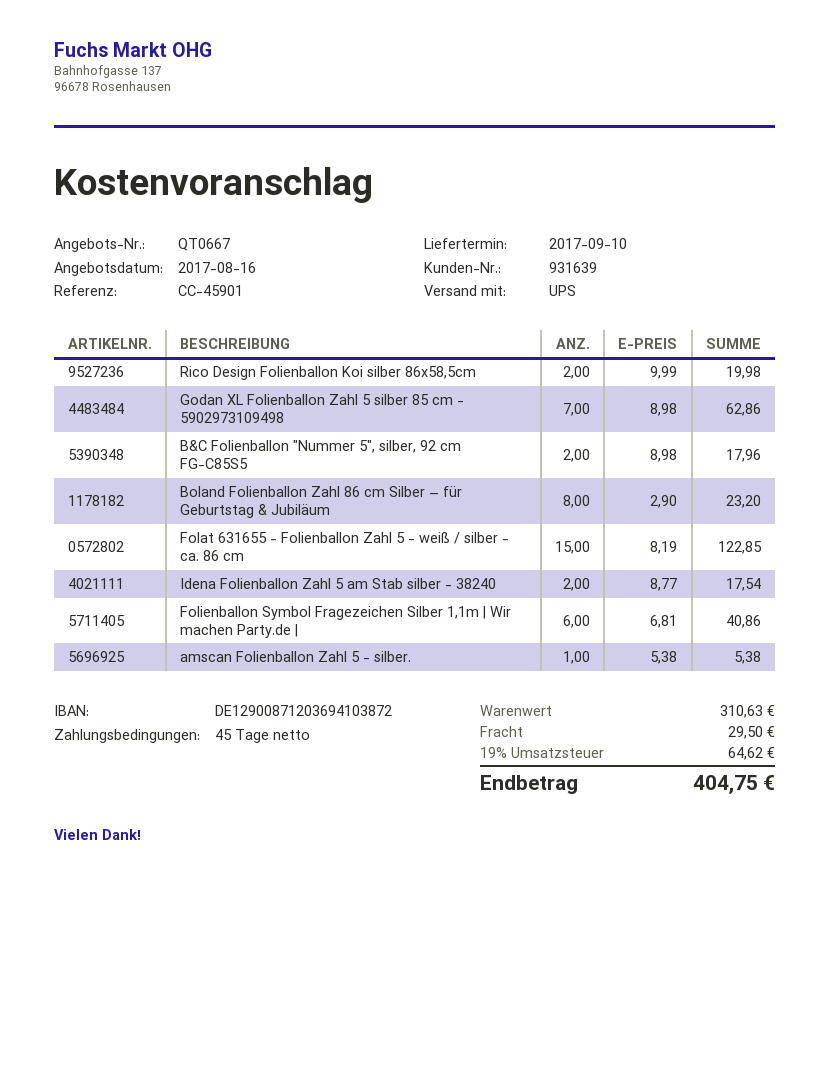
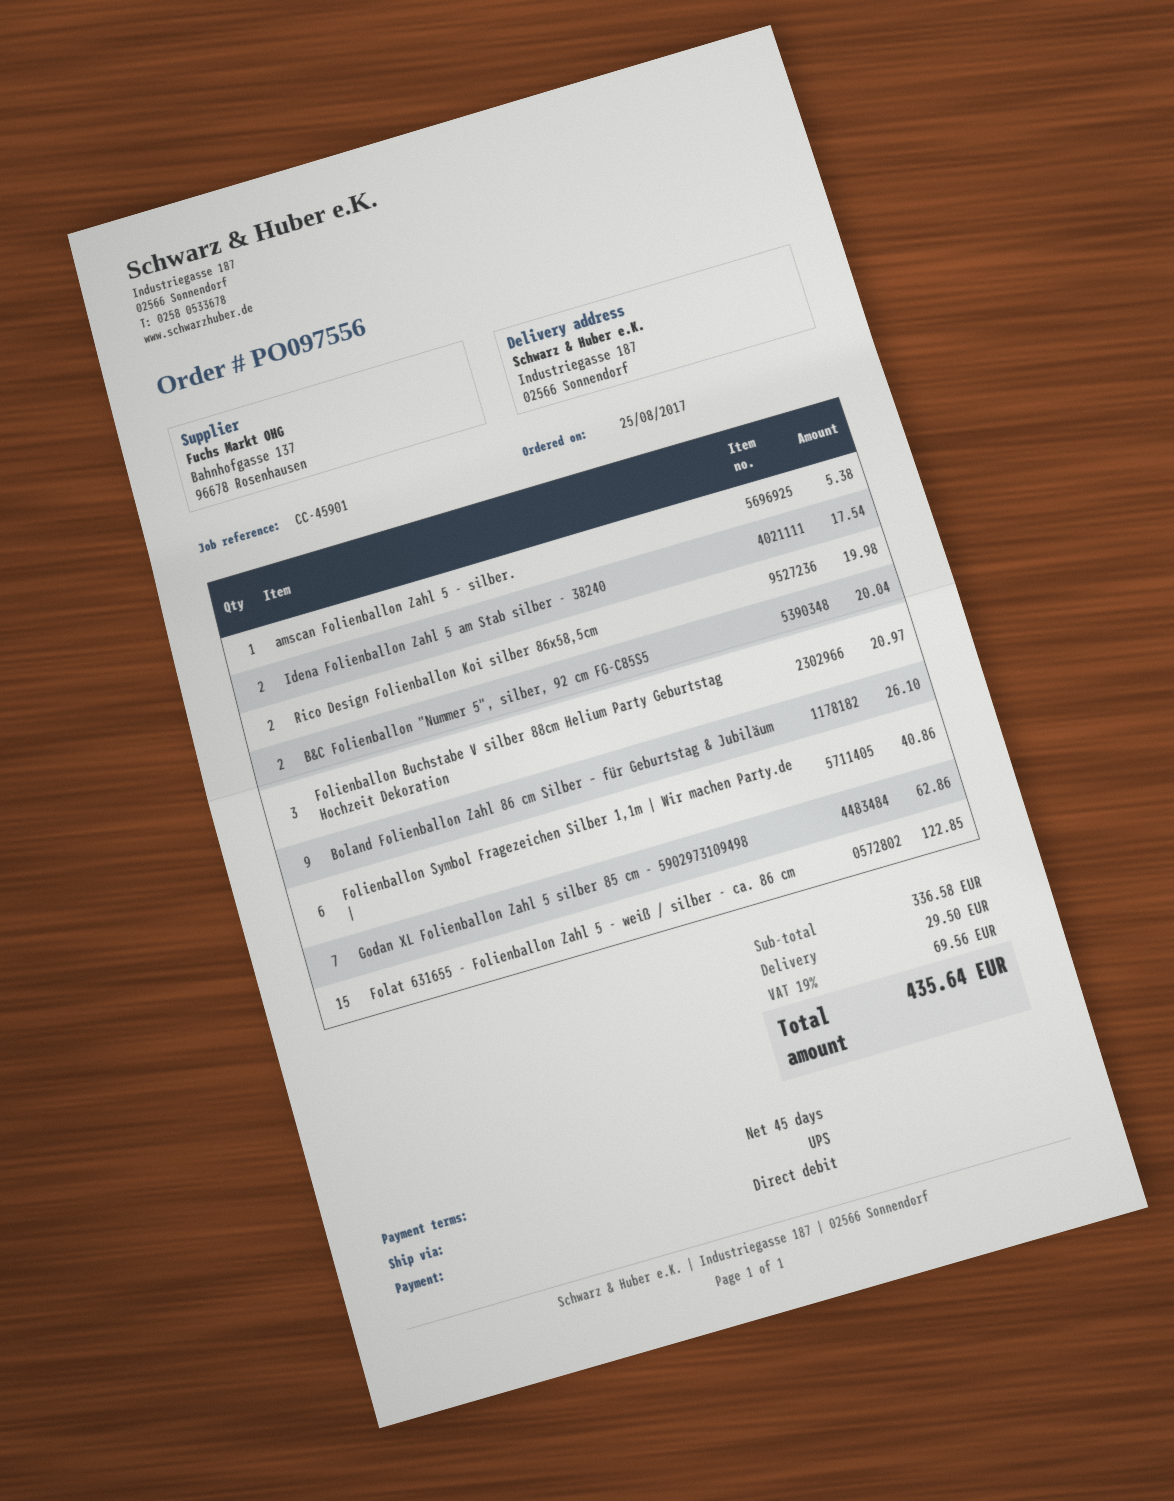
B&C Folienballon "Nummer 5", silber, 92 cm FG-C85S5: 2 for 17.96 -> 2 for 20.04
Boland Folienballon Zahl 86 cm Silber – für Geburtstag & Jubiläum: 8 for 23.20 -> 9 for 26.10
Folienballon Buchstabe V silber 88cm Helium Party Geburtstag Hochzeit Dekoration: none -> 3 for 20.97
subtotal: 310.63 -> 336.58
tax: 19% = 64.62 -> 19% = 69.56
total: 404.75 -> 435.64

